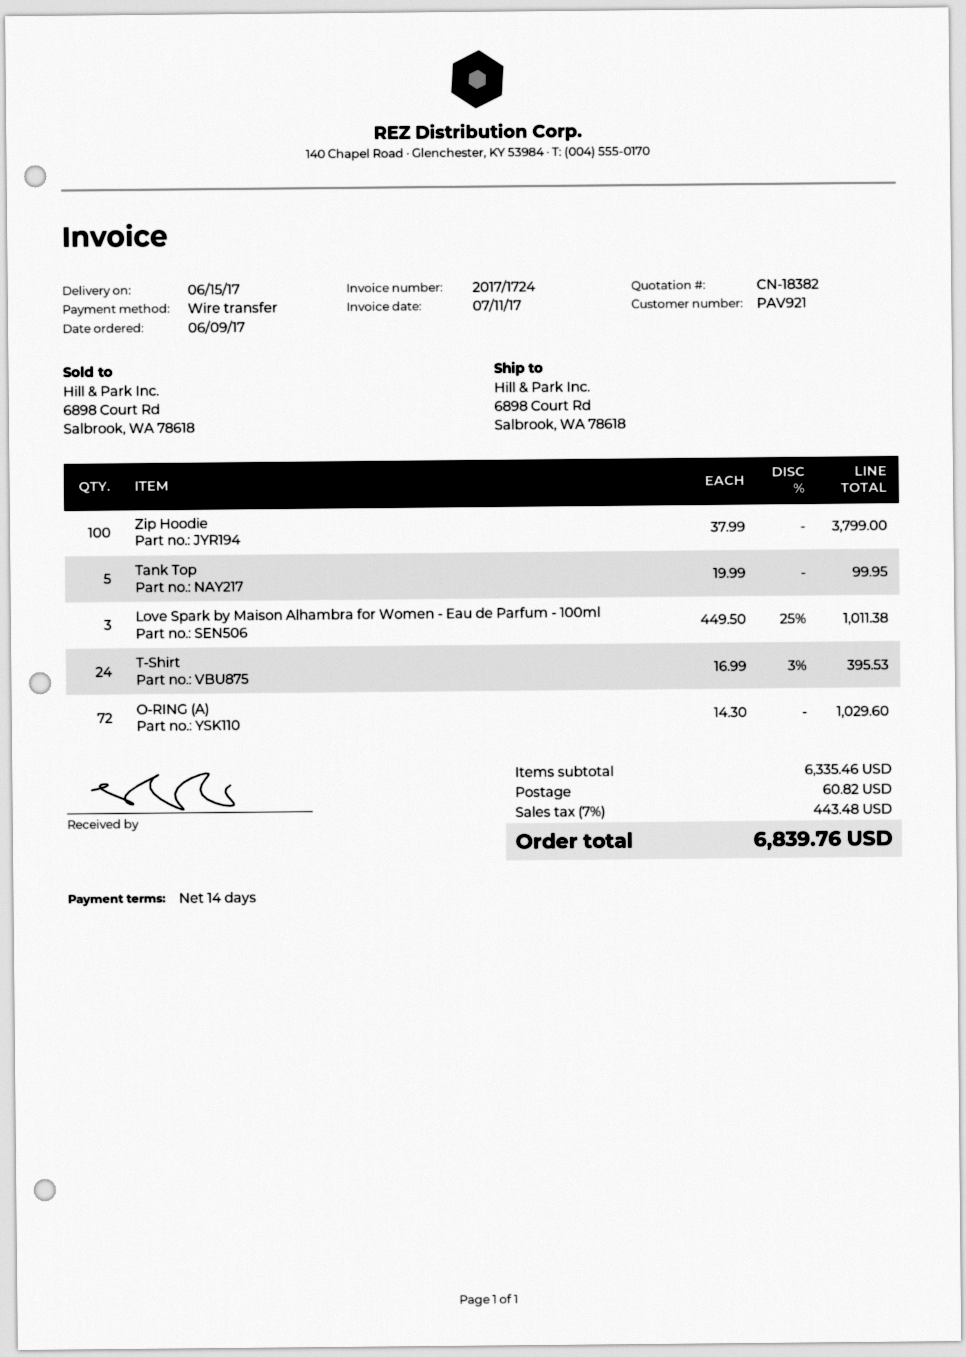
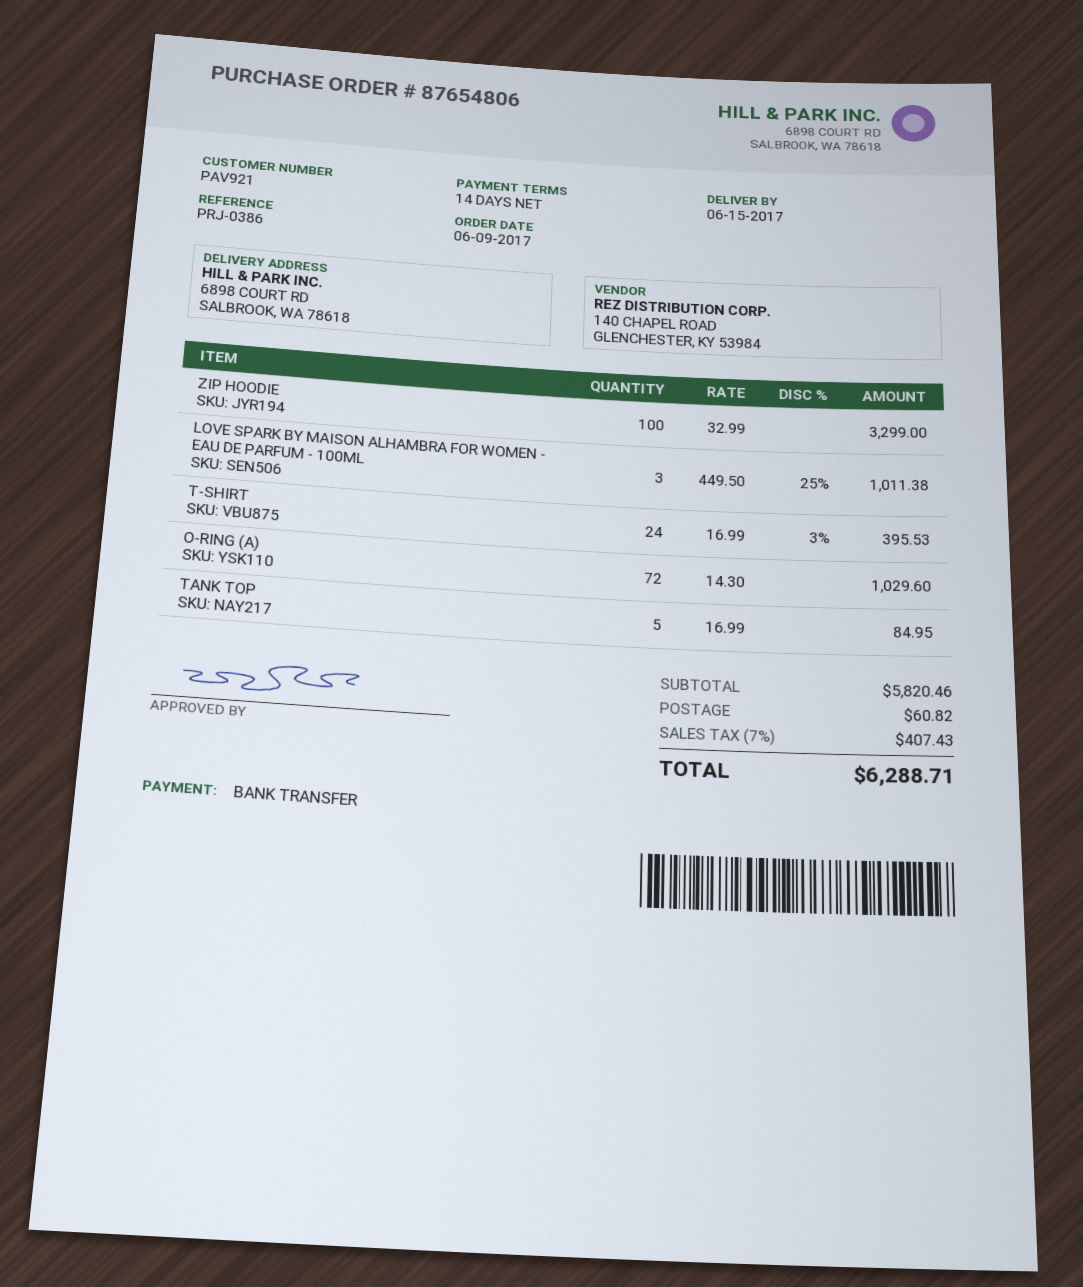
Zip Hoodie: 100 x 37.99 = 3799.00 -> 100 x 32.99 = 3299.00
Tank Top: 5 x 19.99 = 99.95 -> 5 x 16.99 = 84.95
subtotal: 6335.46 -> 5820.46
tax: 7% = 443.48 -> 7% = 407.43
total: 6839.76 -> 6288.71

